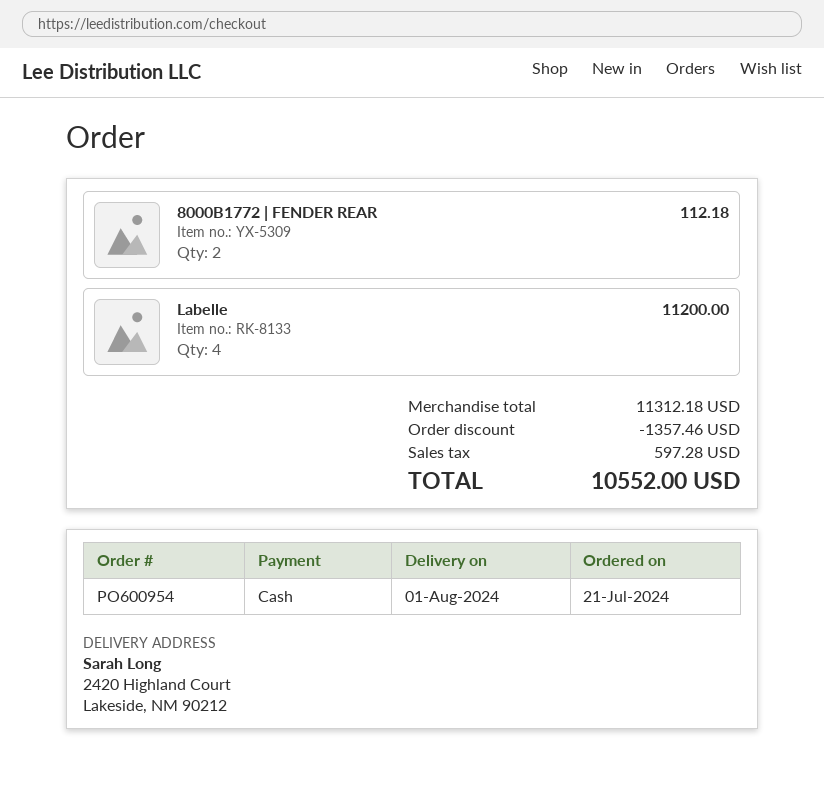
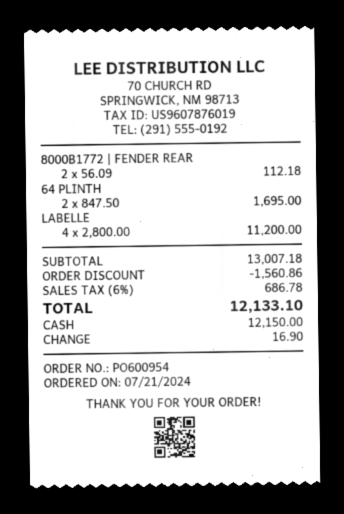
64 PLINTH: none -> 2 for 1695.00
subtotal: 11312.18 -> 13007.18
discount: 1357.46 -> 1560.86
tax: 597.28 -> 686.78
total: 10552.00 -> 12133.10

